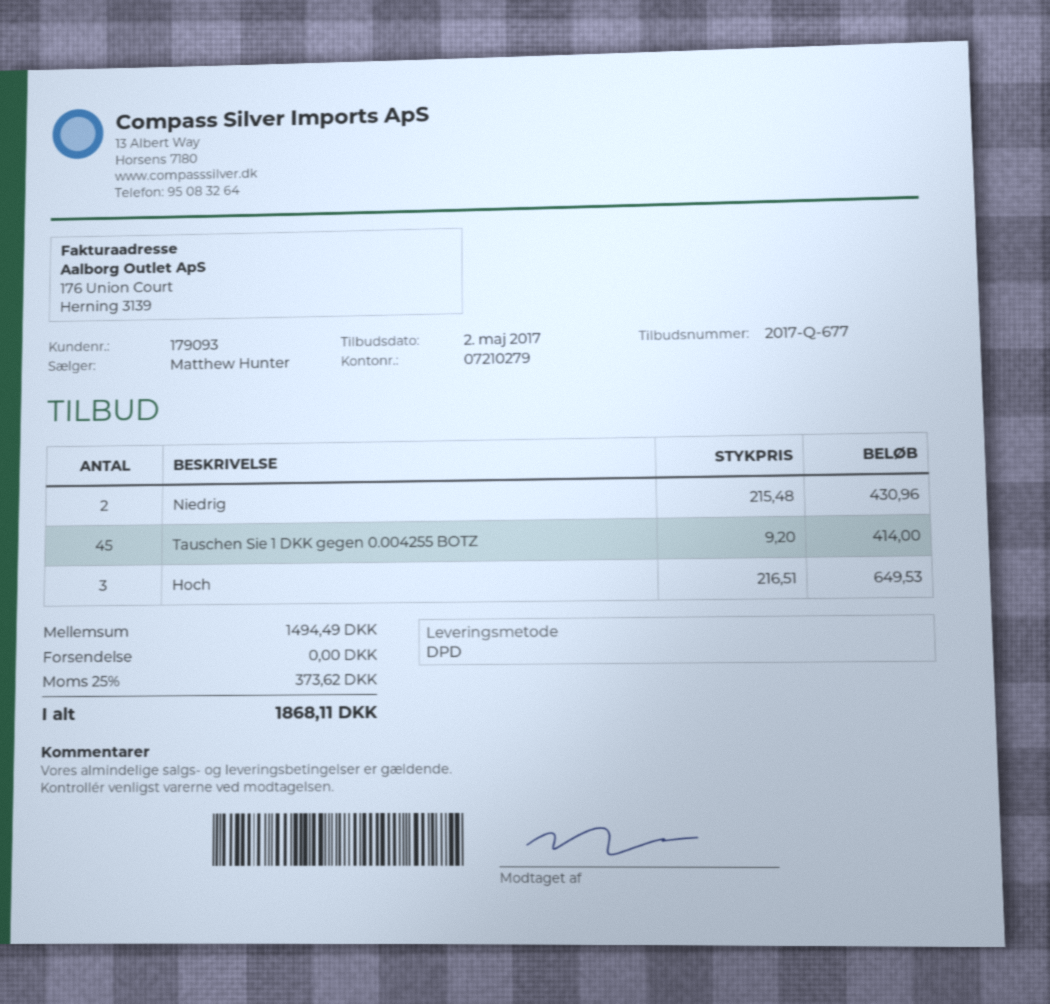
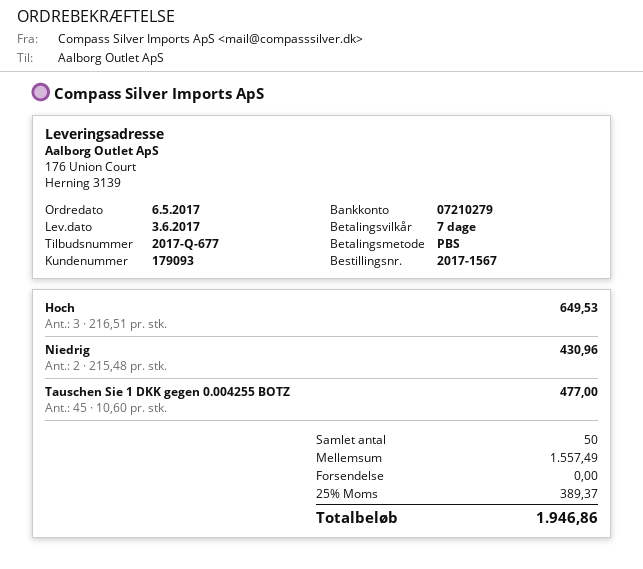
Tauschen Sie 1 DKK gegen 0.004255 BOTZ: 45 x 9.20 = 414.00 -> 45 x 10.60 = 477.00
subtotal: 1494.49 -> 1557.49
tax: 25% = 373.62 -> 25% = 389.37
total: 1868.11 -> 1946.86

